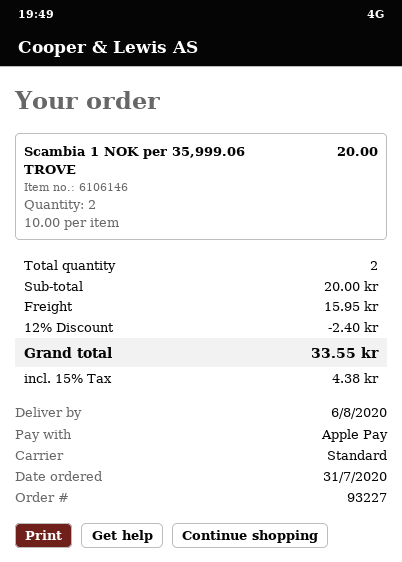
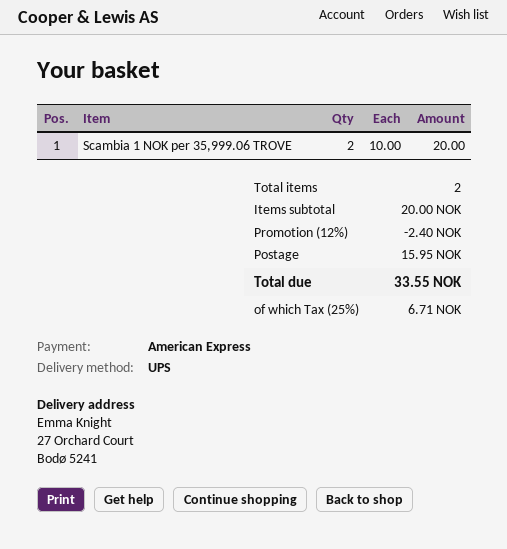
payment method: Apple Pay -> American Express
shipping method: standard -> UPS
tax: 15% = 4.38 -> 25% = 6.71

